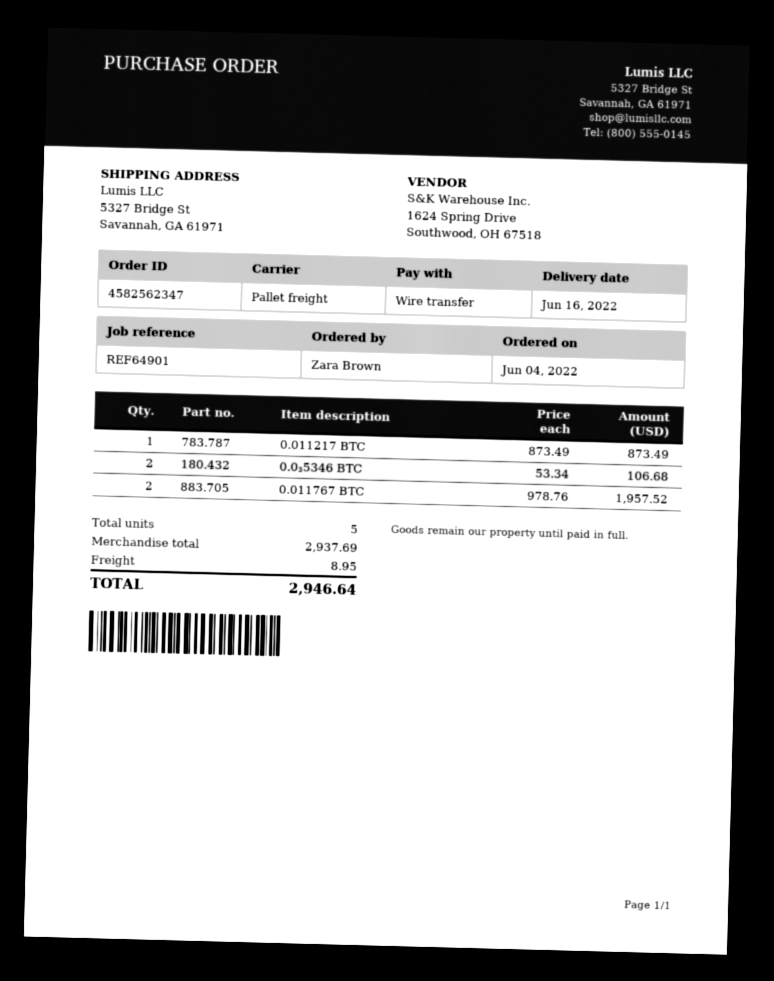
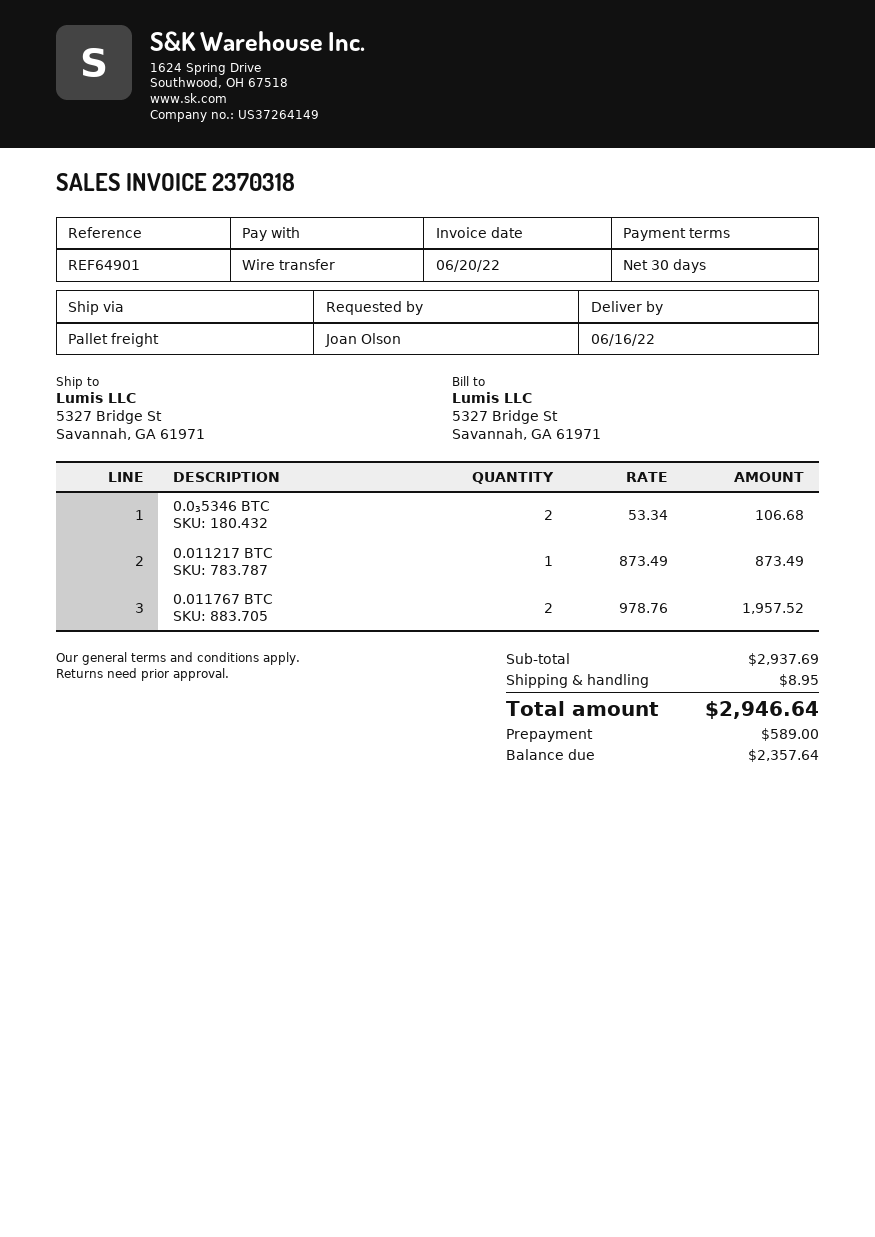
ordered by: Zara Brown -> Joan Olson

